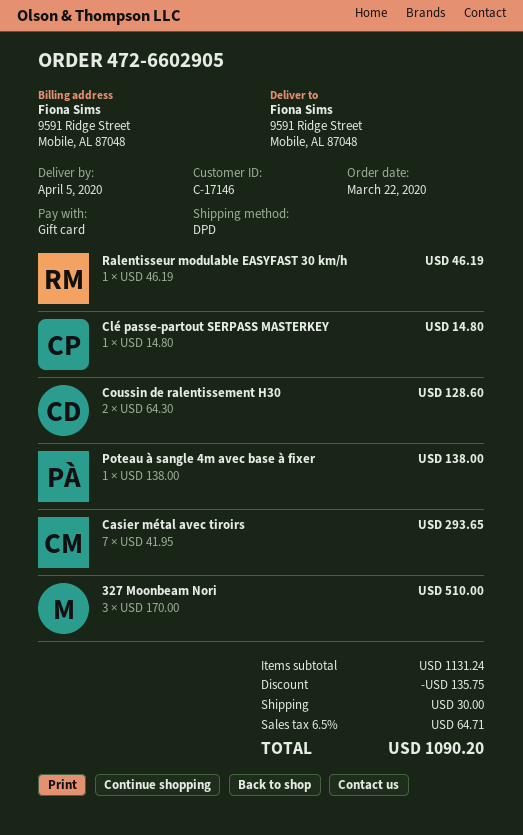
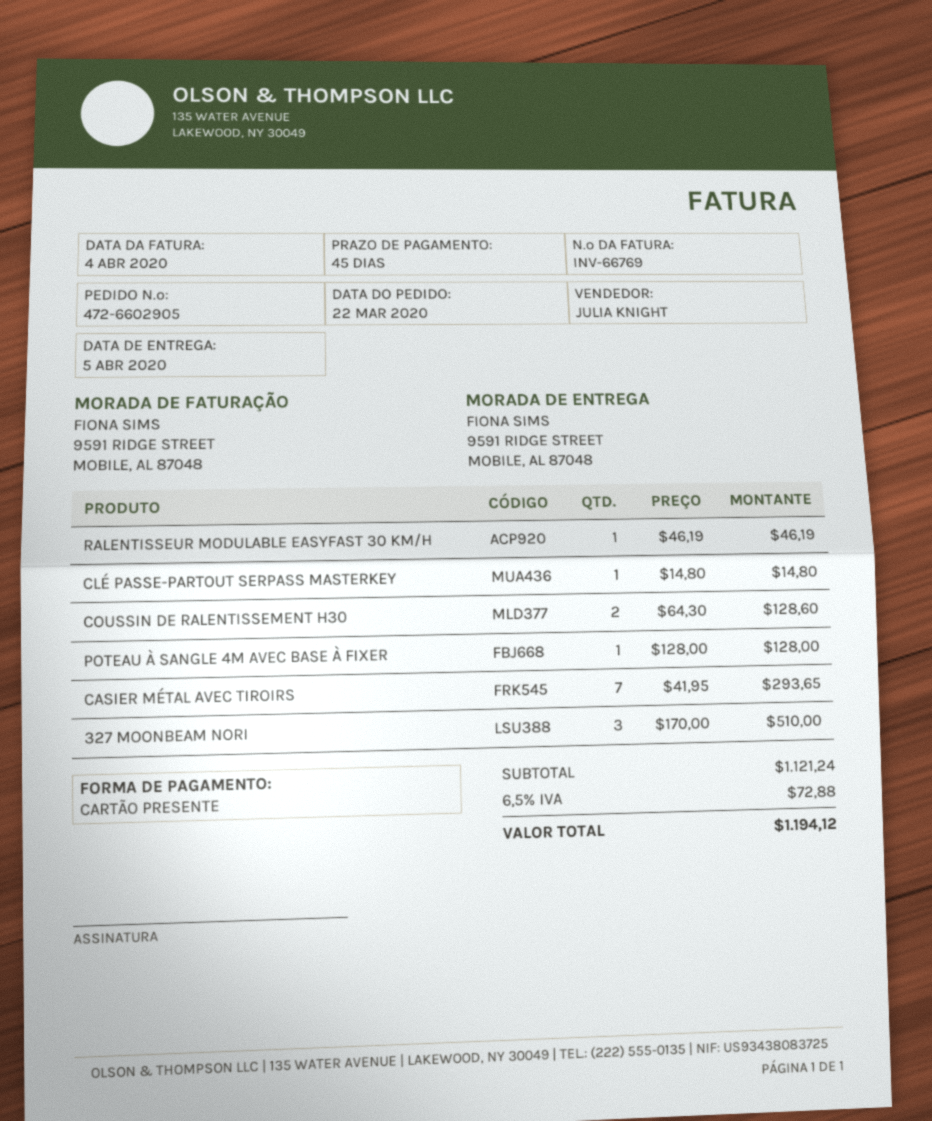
Poteau à sangle 4m avec base à fixer: 1 x 138.00 = 138.00 -> 1 x 128.00 = 128.00
subtotal: 1131.24 -> 1121.24
discount: 135.75 -> none
shipping: 30.00 -> none
tax: 6.5% = 64.71 -> 6.5% = 72.88
total: 1090.20 -> 1194.12

